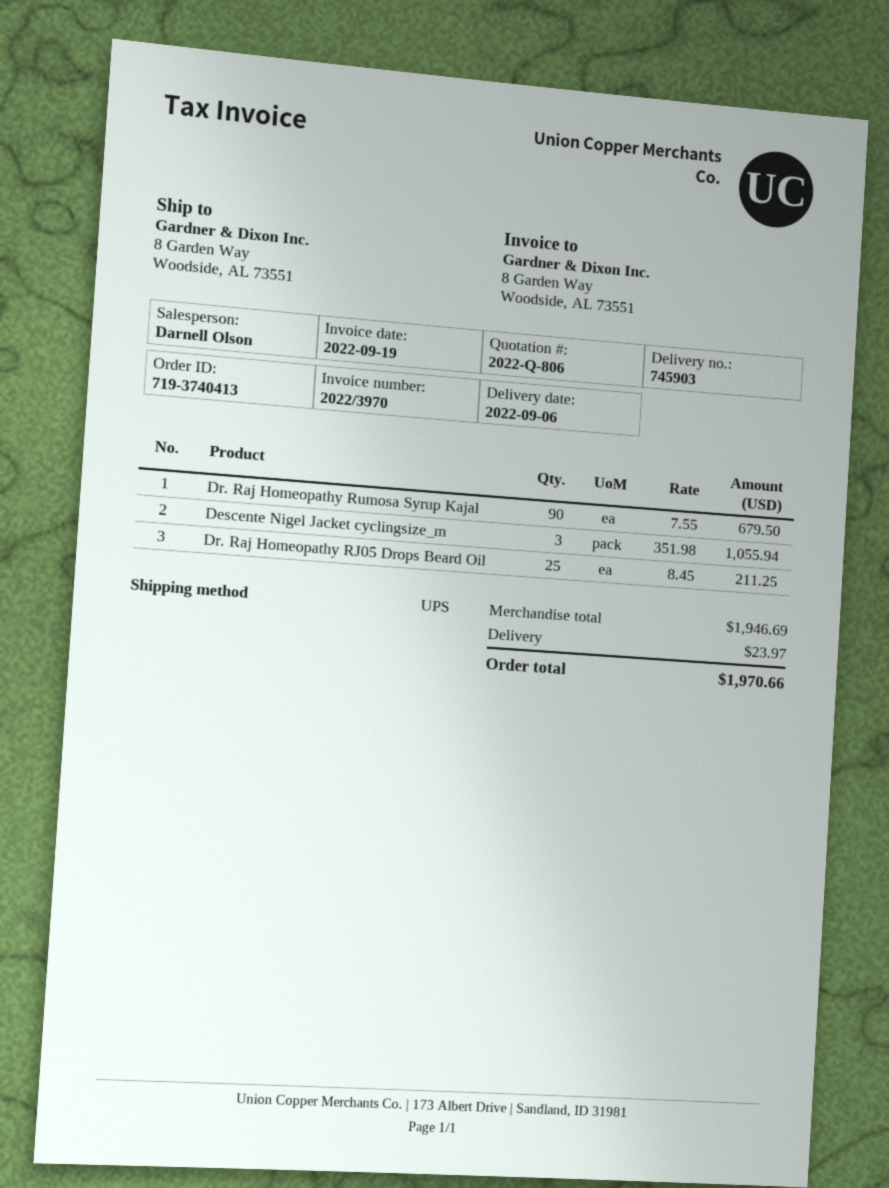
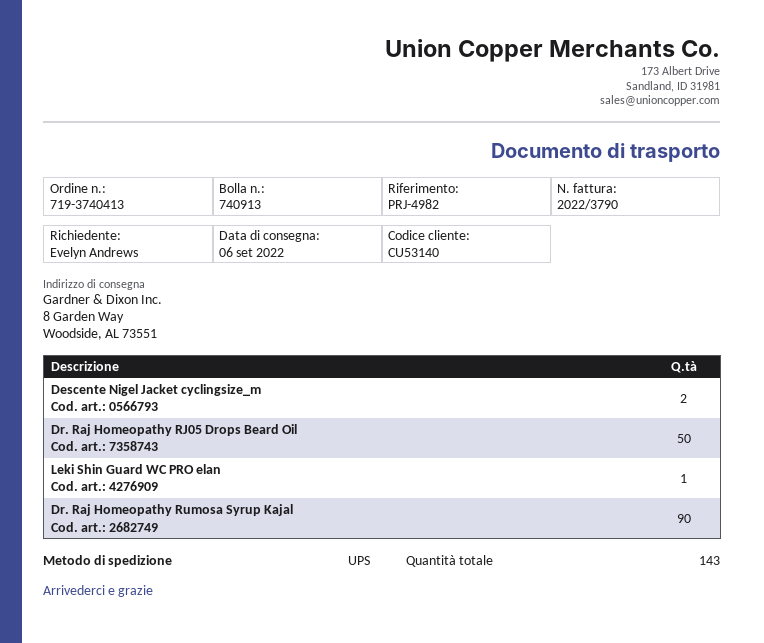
delivery note number: 745903 -> 740913
invoice number: 2022/3970 -> 2022/3790
Descente Nigel Jacket cyclingsize_m: 3 -> 2
Dr. Raj Homeopathy RJ05 Drops Beard Oil: 25 -> 50
Leki Shin Guard WC PRO elan: none -> 1

